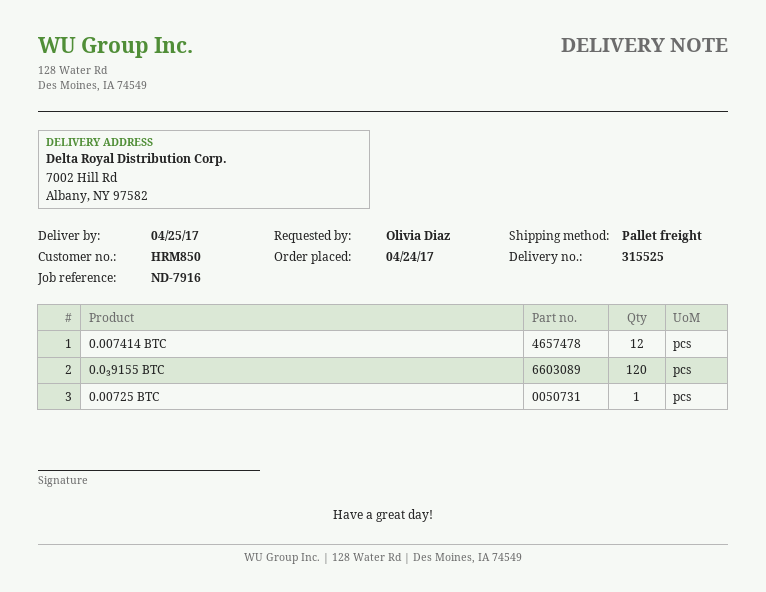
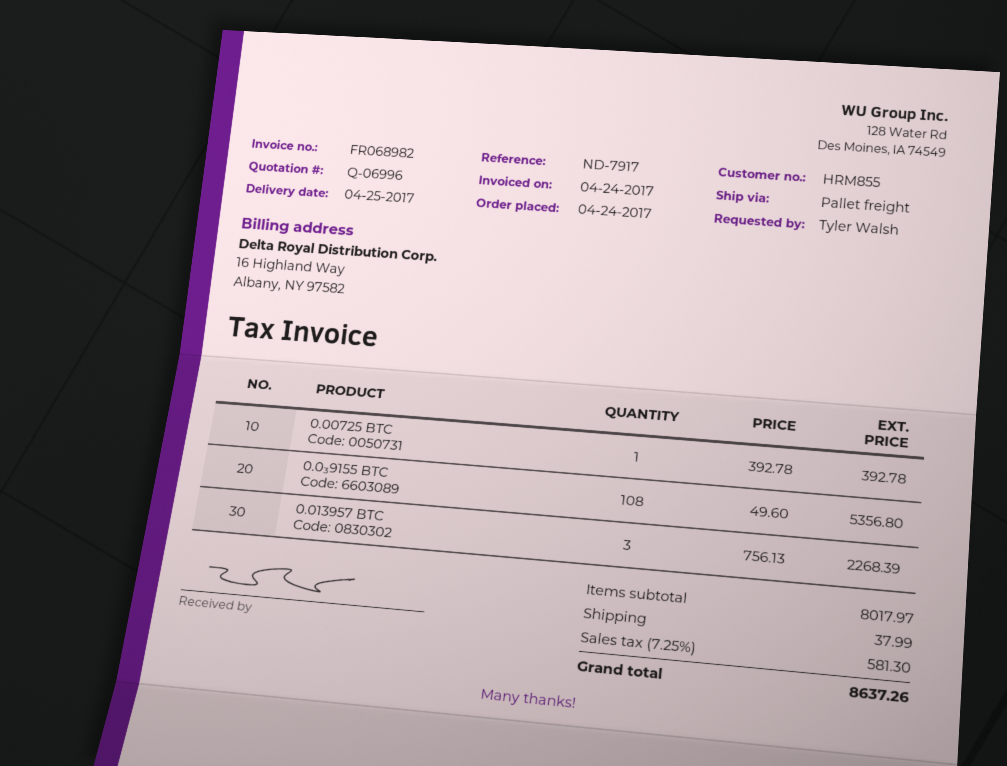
customer number: HRM850 -> HRM855
reference: ND-7916 -> ND-7917
ordered by: Olivia Diaz -> Tyler Walsh
0.007414 BTC: 12 -> none
0.0₃9155 BTC: 120 -> 108
0.013957 BTC: none -> 3

